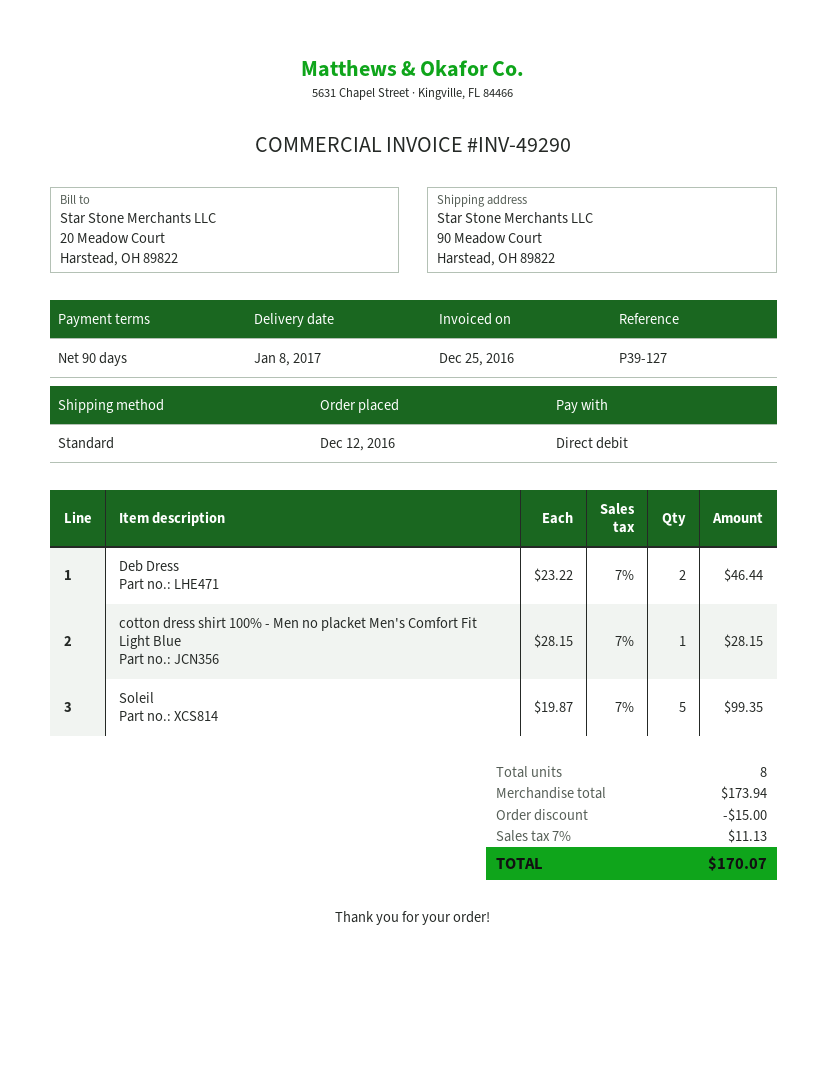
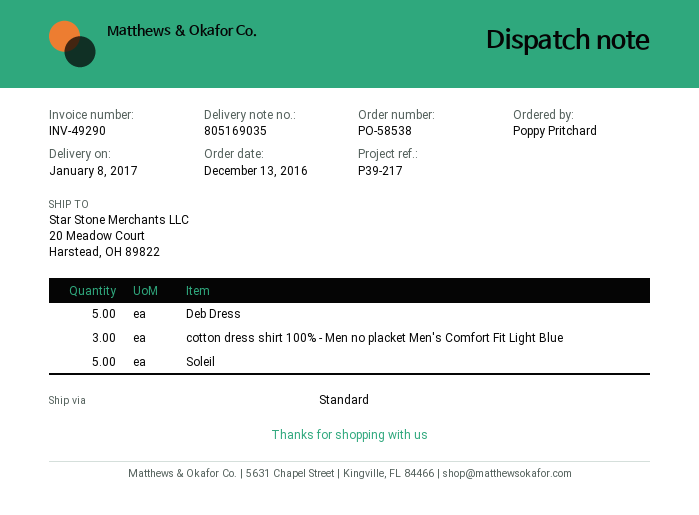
order date: 2016-12-12 -> 2016-12-13
reference: P39-127 -> P39-217
ship to: 90 Meadow Court, Harstead, OH 89822 -> 20 Meadow Court, Harstead, OH 89822
Deb Dress: 2 -> 5
cotton dress shirt 100% - Men no placket Men's Comfort Fit Light Blue: 1 -> 3

